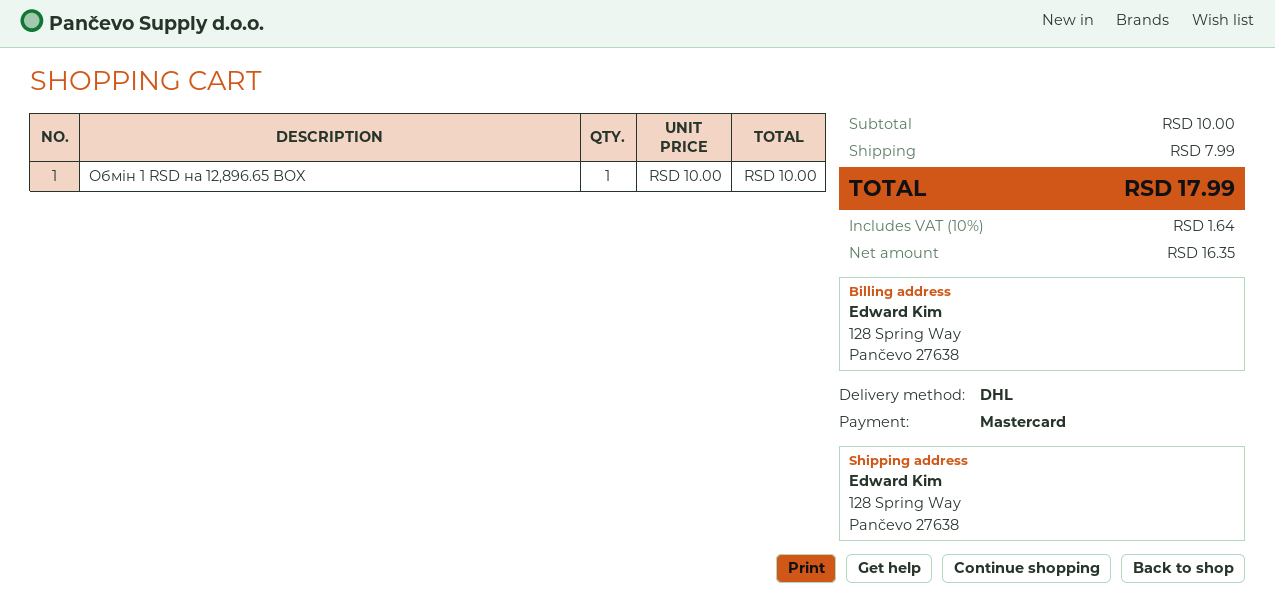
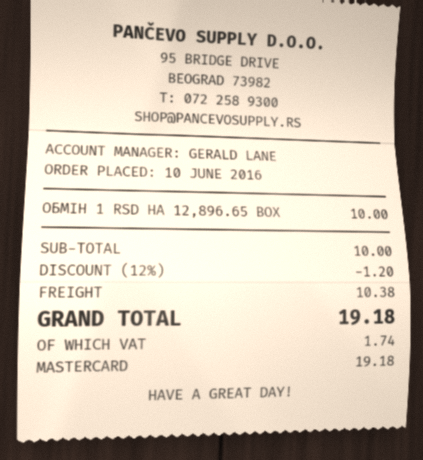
discount: none -> 12% = 1.20
shipping: 7.99 -> 10.38
tax: 1.64 -> 1.74
total: 17.99 -> 19.18

